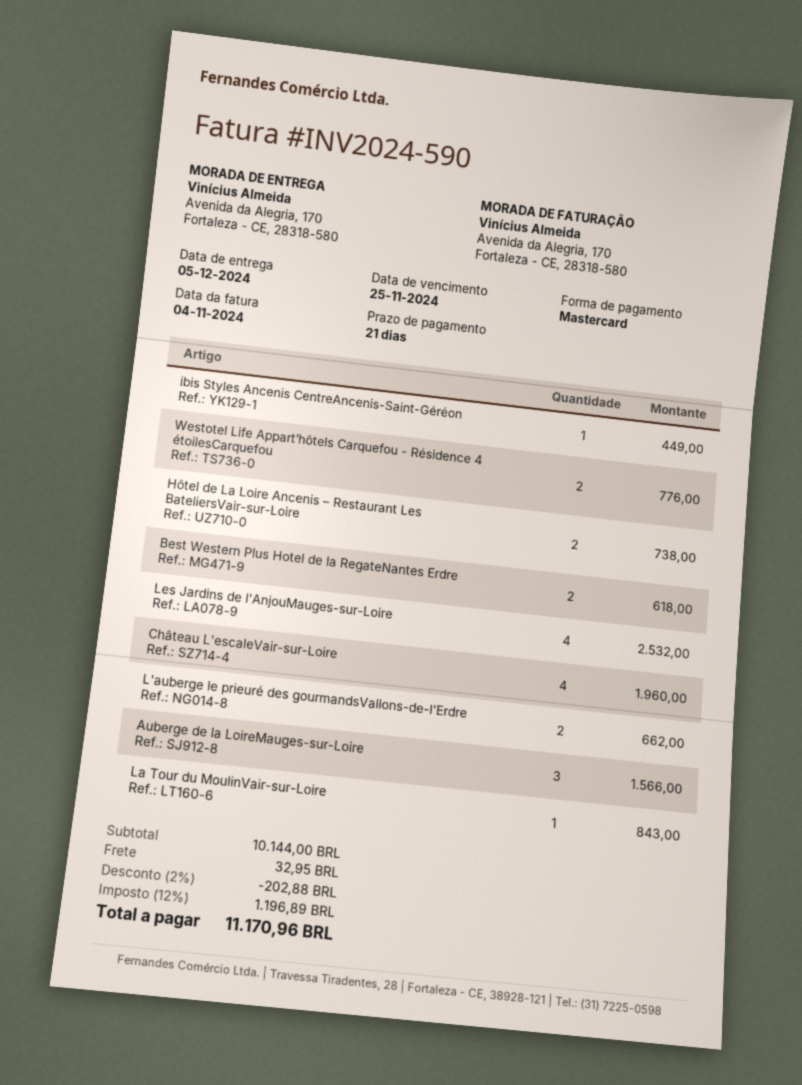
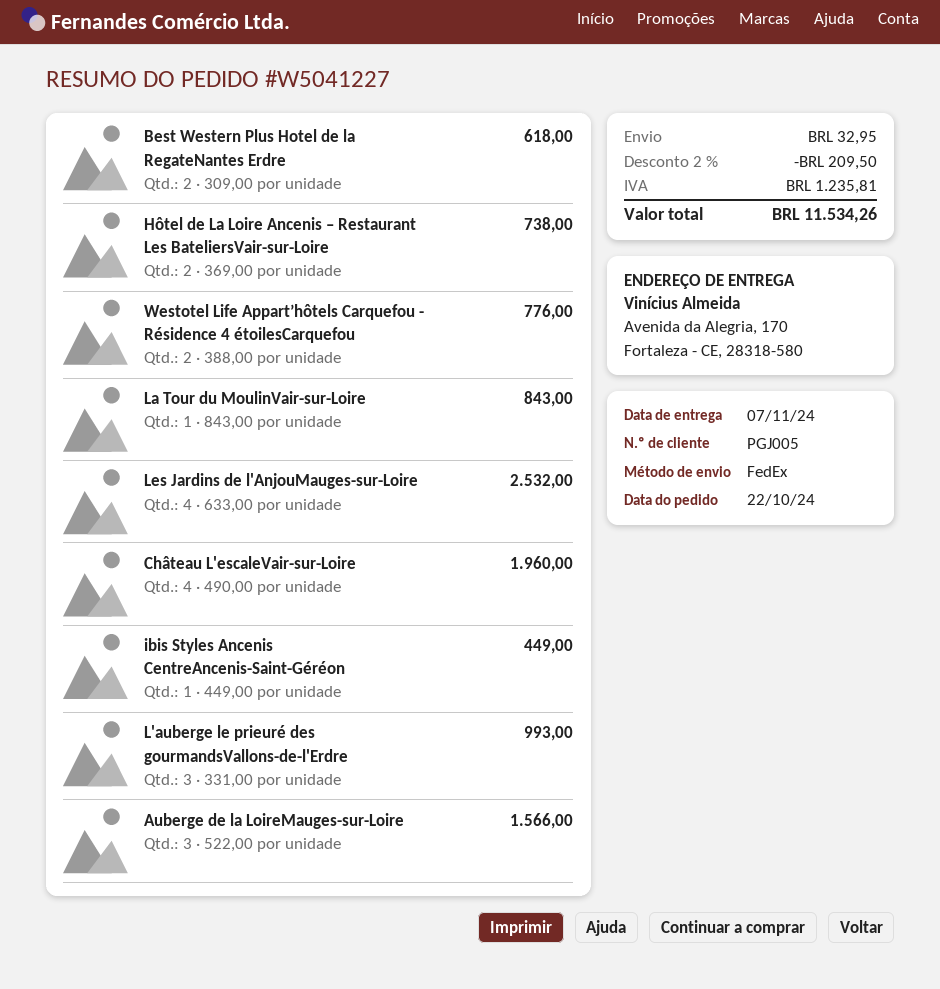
delivery date: 2024-12-05 -> 2024-11-07
L'auberge le prieuré des gourmandsVallons-de-l'Erdre: 2 for 662.00 -> 3 for 993.00
discount: 2% = 202.88 -> 2% = 209.50
tax: 1196.89 -> 1235.81
total: 11170.96 -> 11534.26

